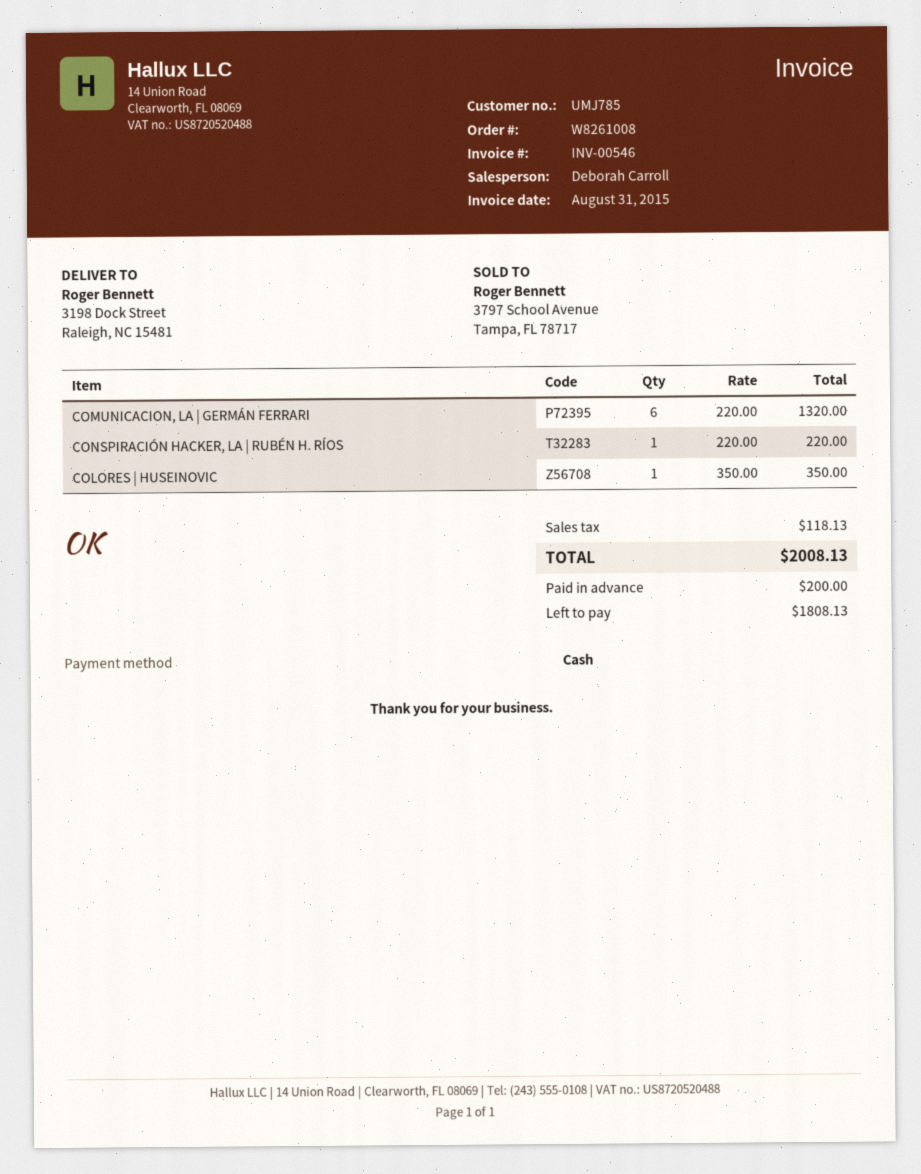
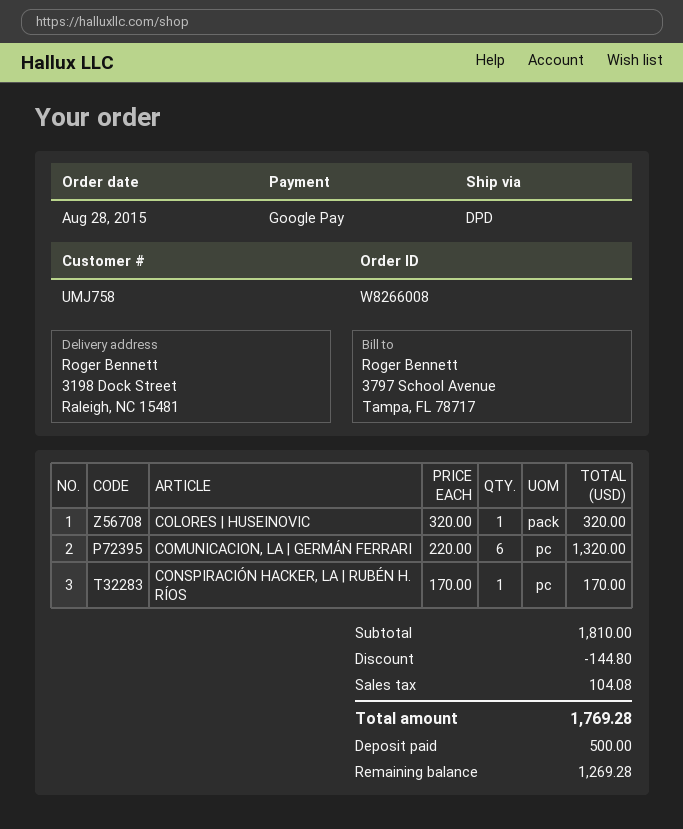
order number: W8261008 -> W8266008
customer number: UMJ785 -> UMJ758
payment method: cash -> Google Pay
CONSPIRACIÓN HACKER, LA | RUBÉN H. RÍOS: 1 x 220.00 = 220.00 -> 1 x 170.00 = 170.00
COLORES | HUSEINOVIC: 1 x 350.00 = 350.00 -> 1 x 320.00 = 320.00
discount: none -> 144.80
tax: 118.13 -> 104.08
total: 2008.13 -> 1769.28
deposit: 200.00 -> 500.00
balance: 1808.13 -> 1269.28

